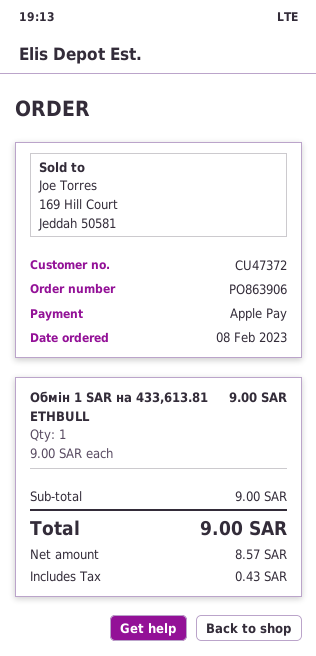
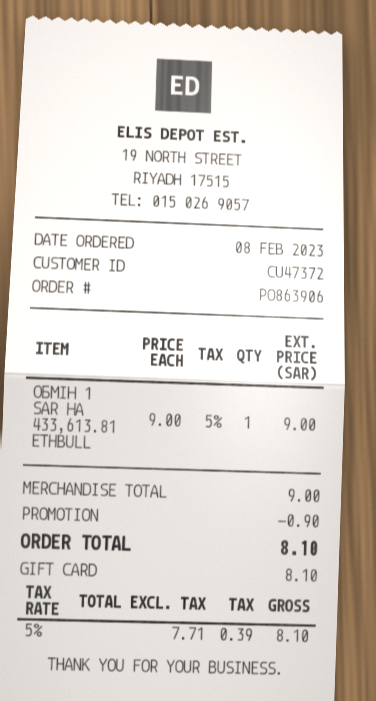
payment method: Apple Pay -> gift card
discount: none -> 0.90
net: 8.57 -> 7.71
tax: 0.43 -> 0.39
total: 9.00 -> 8.10

